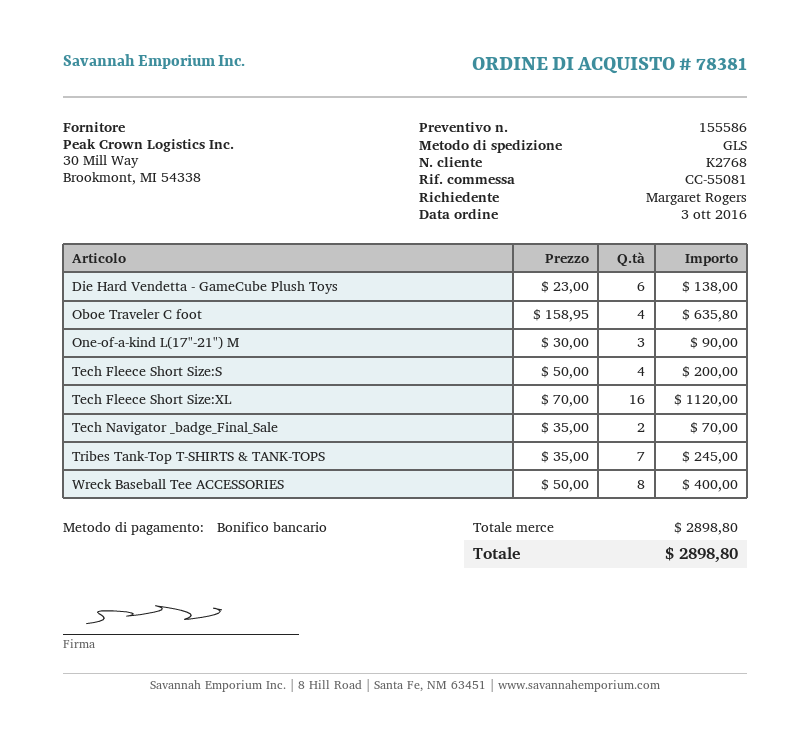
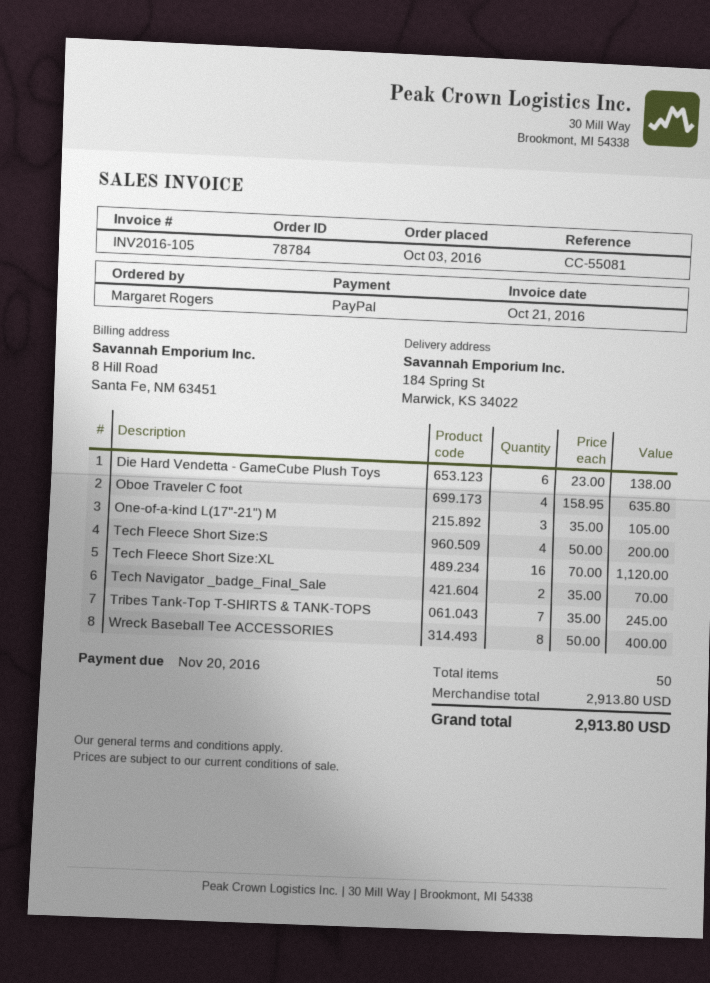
order number: 78381 -> 78784
payment method: bank transfer -> PayPal
One-of-a-kind L(17"-21") M: 3 x 30.00 = 90.00 -> 3 x 35.00 = 105.00
subtotal: 2898.80 -> 2913.80
total: 2898.80 -> 2913.80

